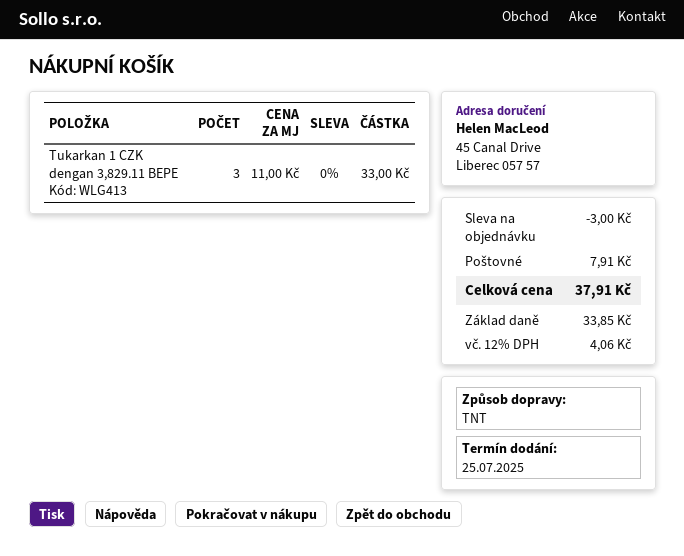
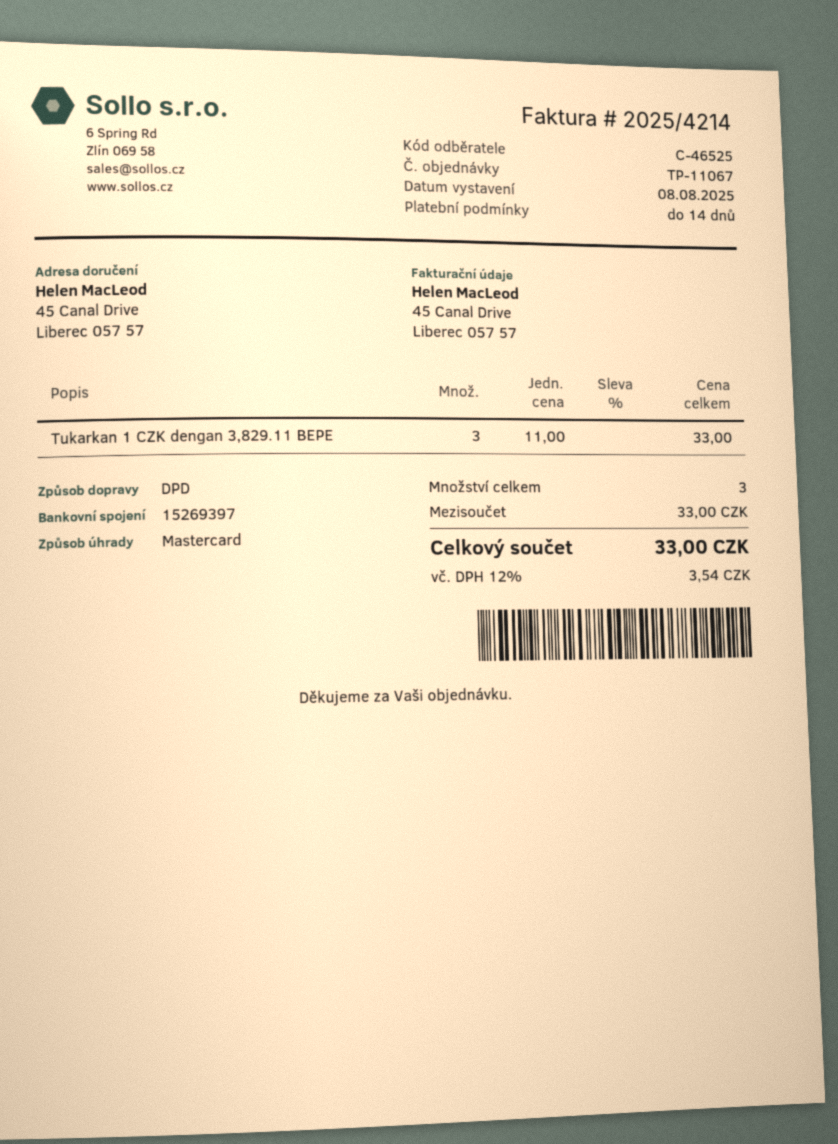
shipping method: TNT -> DPD
discount: 3.00 -> none
shipping: 7.91 -> none
tax: 12% = 4.06 -> 12% = 3.54
total: 37.91 -> 33.00

